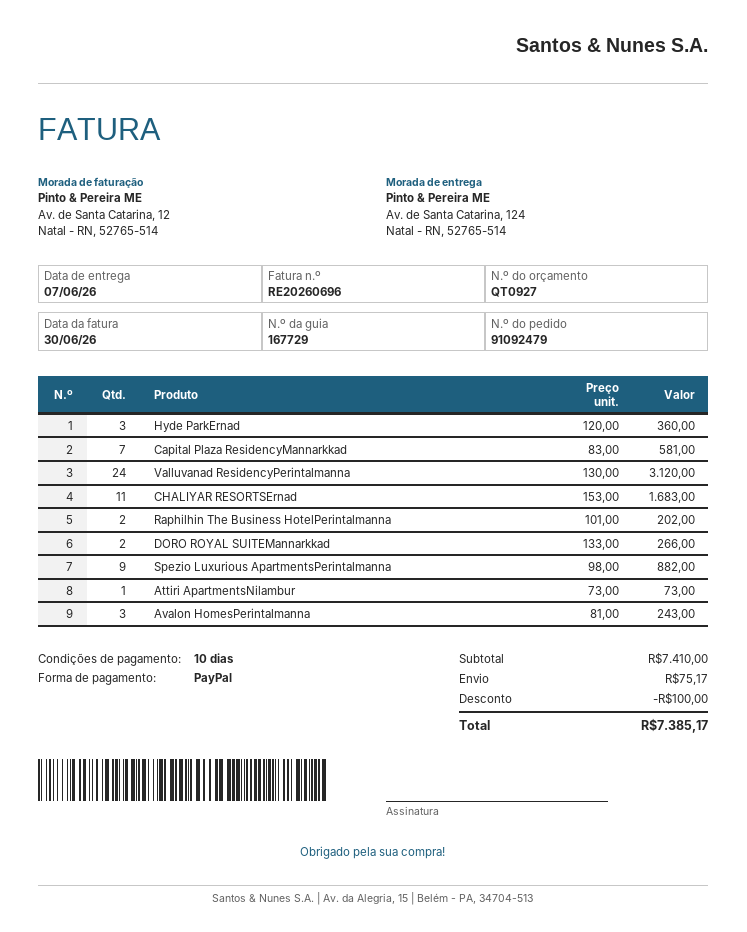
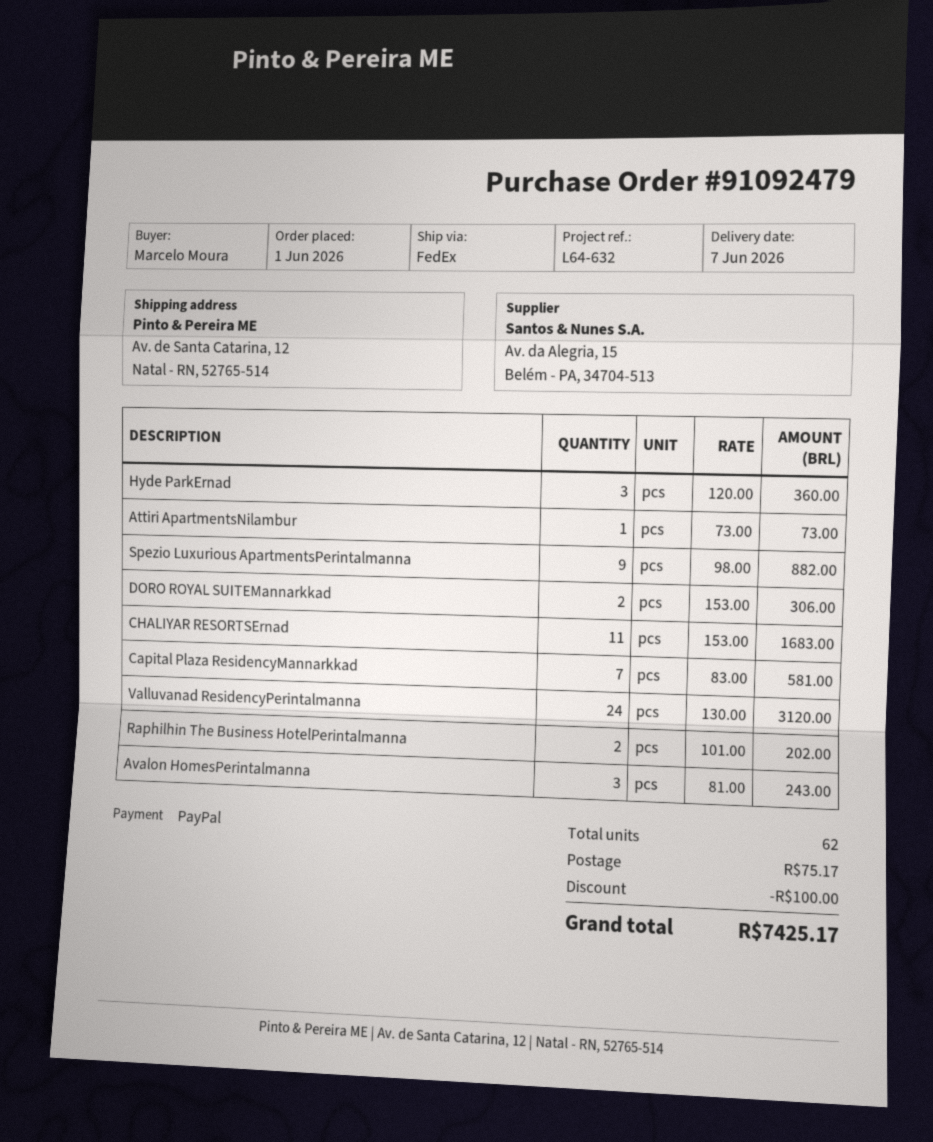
ship to: Av. de Santa Catarina, 124, Natal - RN, 52765-514 -> Av. de Santa Catarina, 12, Natal - RN, 52765-514
DORO ROYAL SUITEMannarkkad: 2 x 133.00 = 266.00 -> 2 x 153.00 = 306.00
total: 7385.17 -> 7425.17

